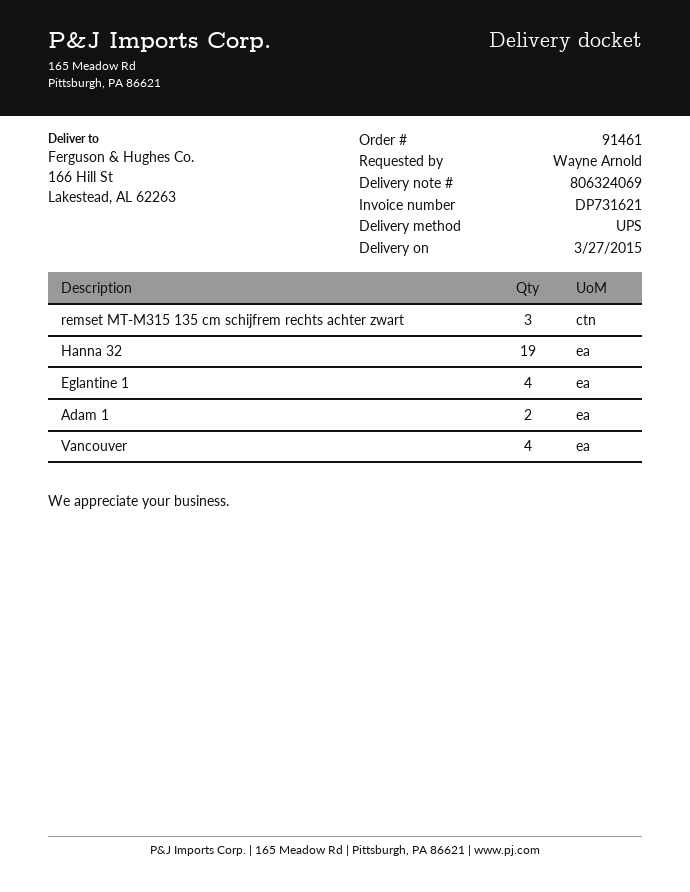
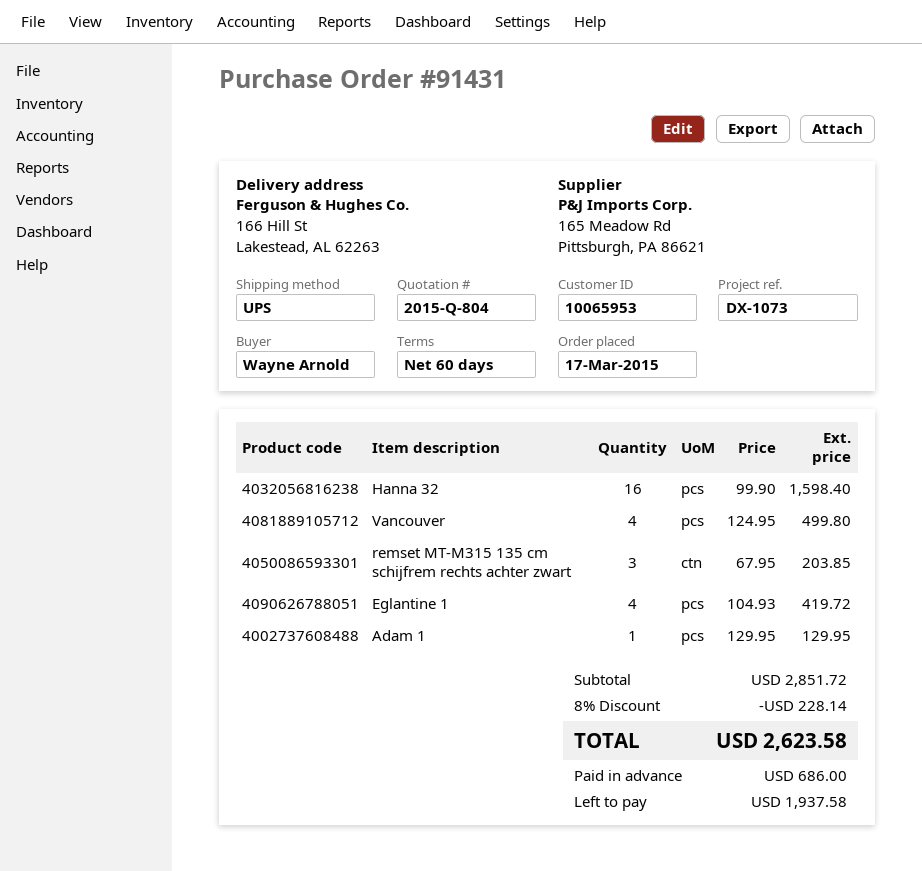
order number: 91461 -> 91431
Hanna 32: 19 -> 16
Adam 1: 2 -> 1

